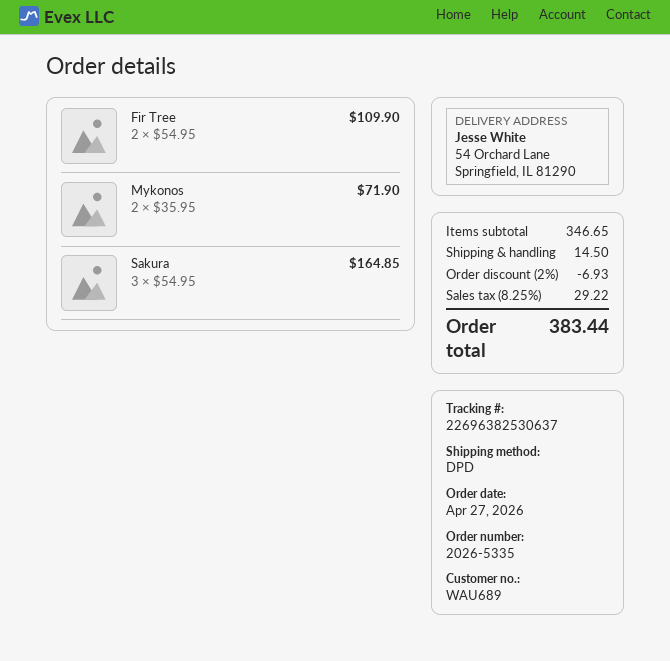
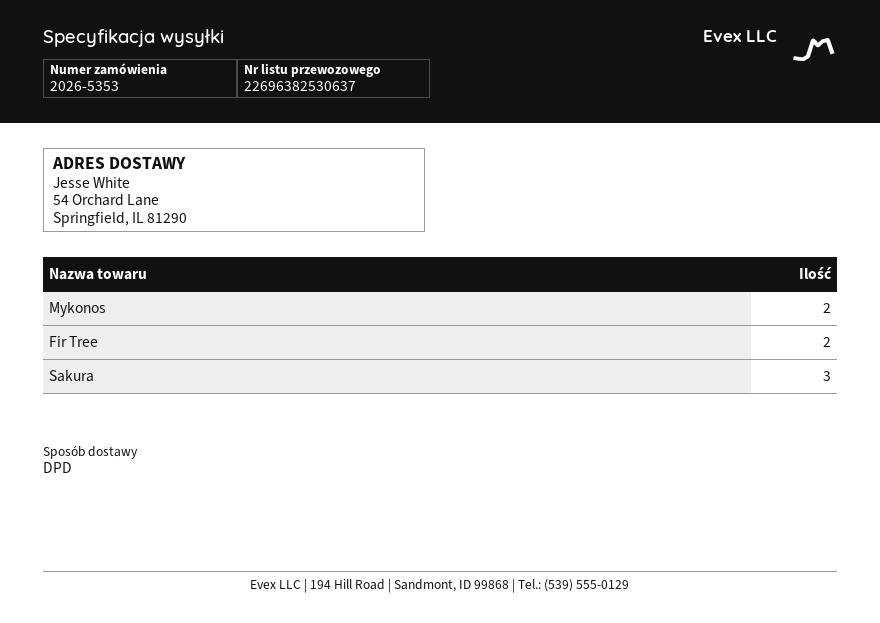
order number: 2026-5335 -> 2026-5353

